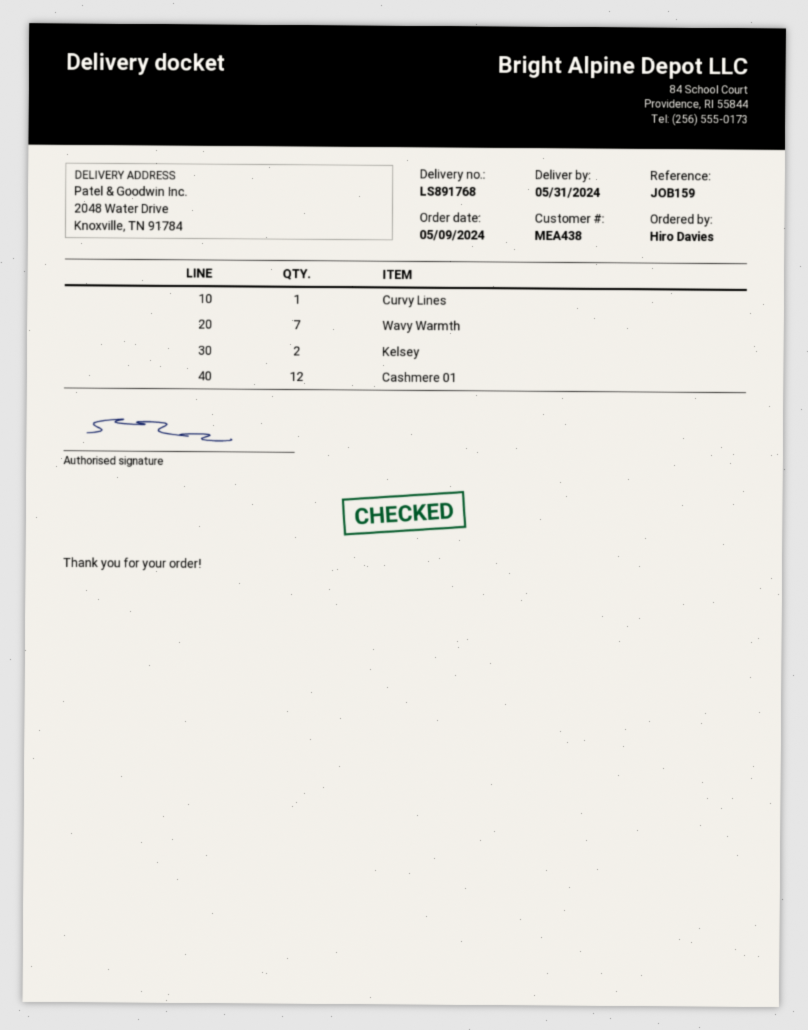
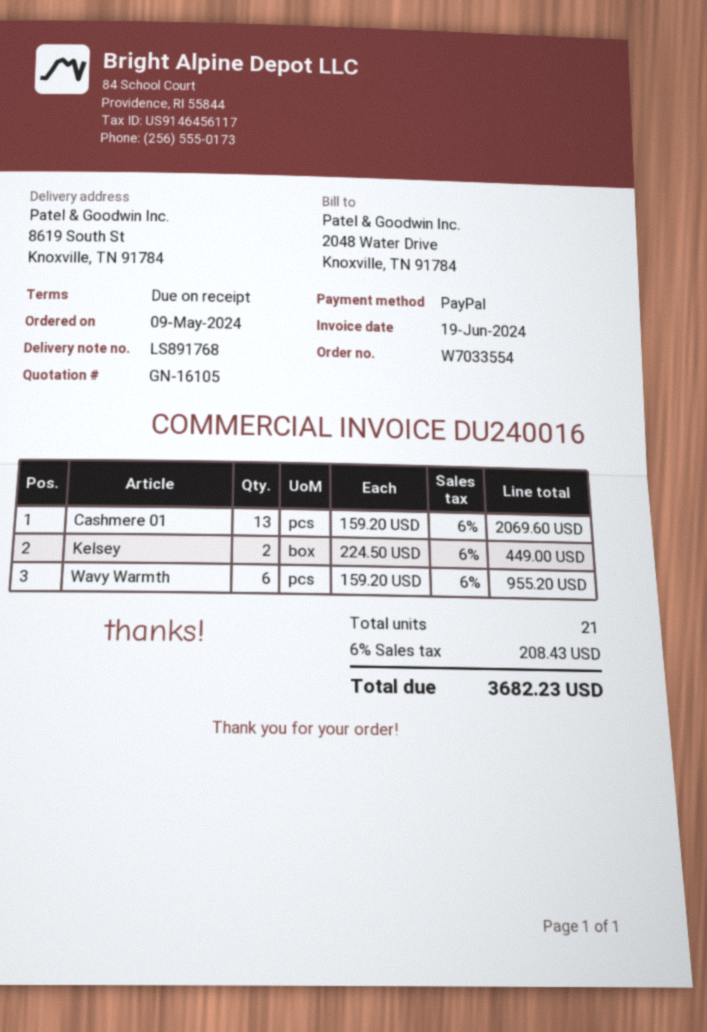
ship to: 2048 Water Drive, Knoxville, TN 91784 -> 8619 South St, Knoxville, TN 91784
Curvy Lines: 1 -> none
Wavy Warmth: 7 -> 6
Cashmere 01: 12 -> 13

